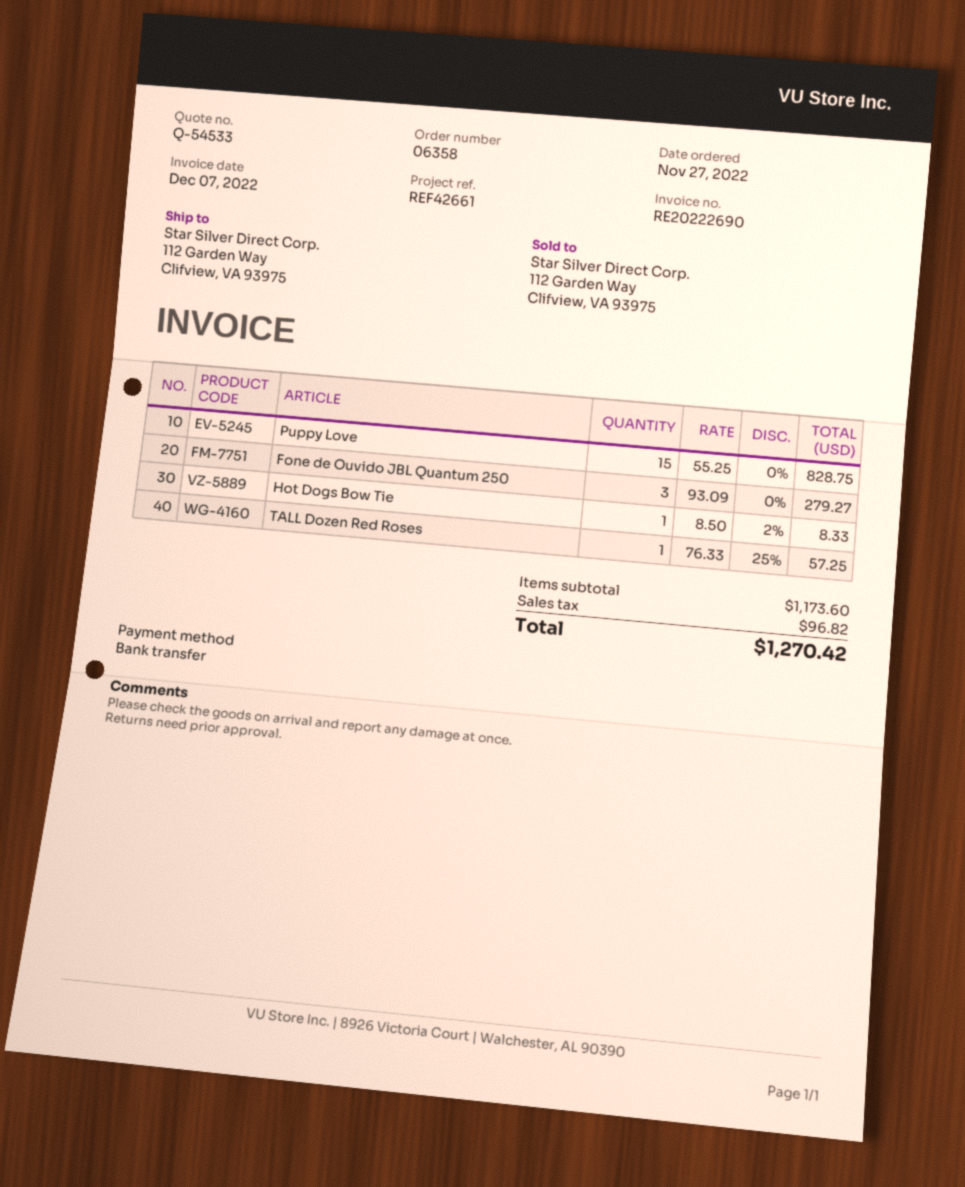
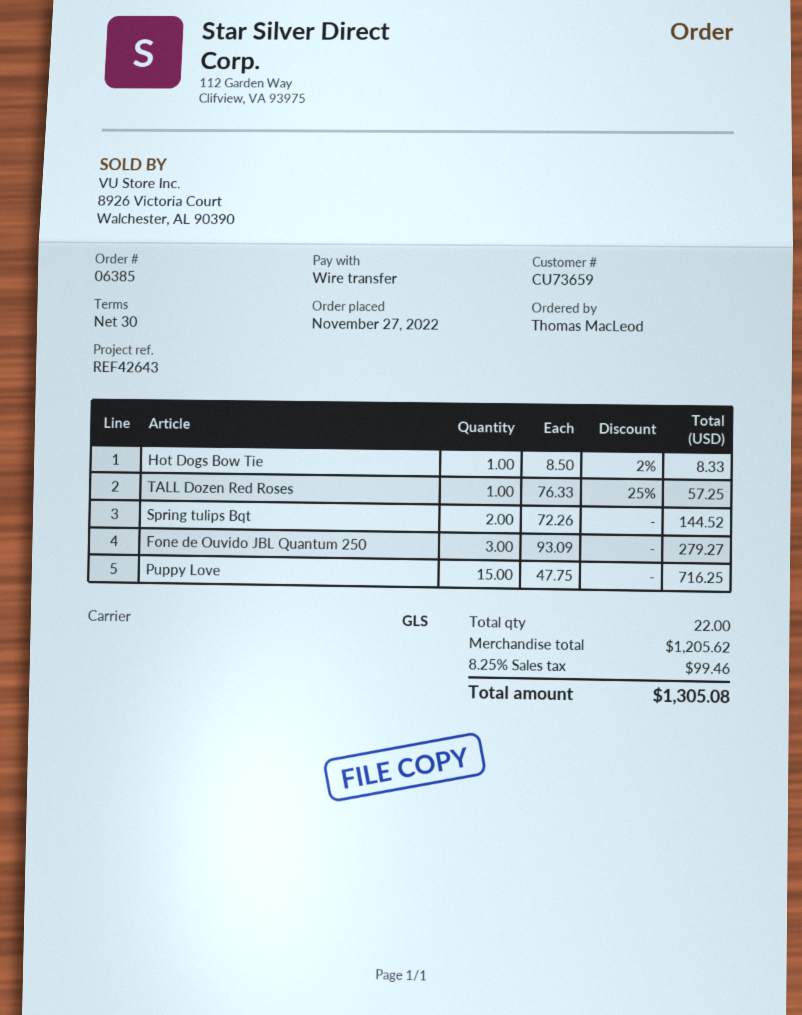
order number: 06358 -> 06385
reference: REF42661 -> REF42643
Puppy Love: 15 x 55.25 = 828.75 -> 15 x 47.75 = 716.25
Spring tulips Bqt: none -> 2 x 72.26 = 144.52
subtotal: 1173.60 -> 1205.62
tax: 96.82 -> 99.46
total: 1270.42 -> 1305.08

